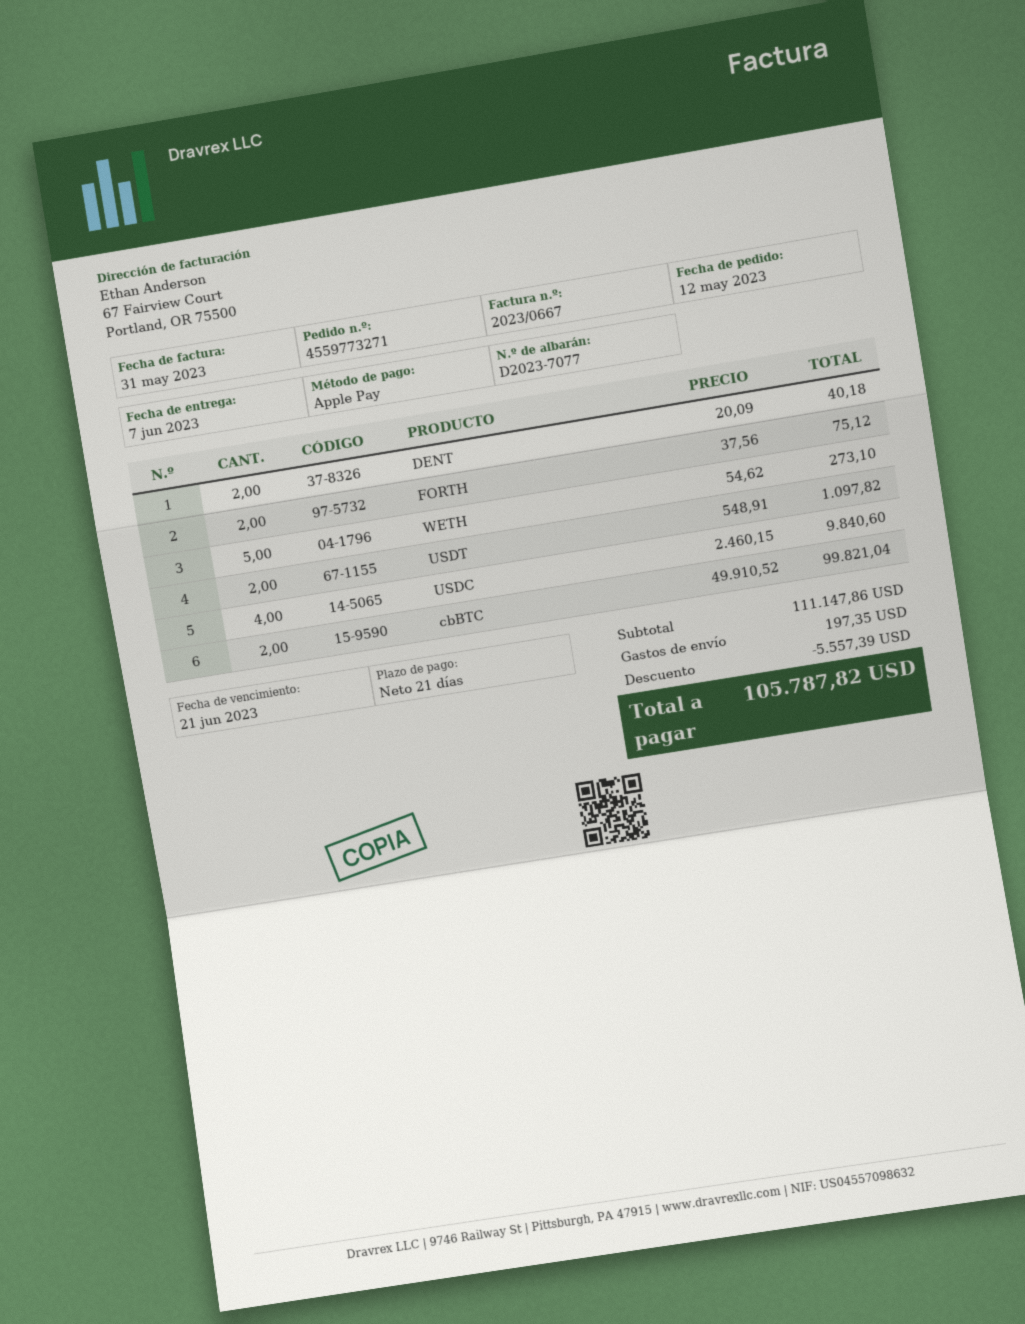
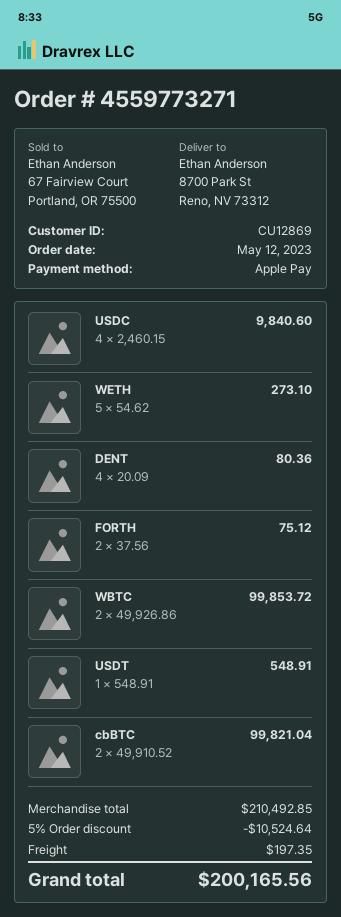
DENT: 2 x 20.09 = 40.18 -> 4 x 20.09 = 80.36
USDT: 2 x 548.91 = 1097.82 -> 1 x 548.91 = 548.91
WBTC: none -> 2 x 49926.86 = 99853.72
subtotal: 111147.86 -> 210492.85
discount: 5557.39 -> 10524.64
total: 105787.82 -> 200165.56

